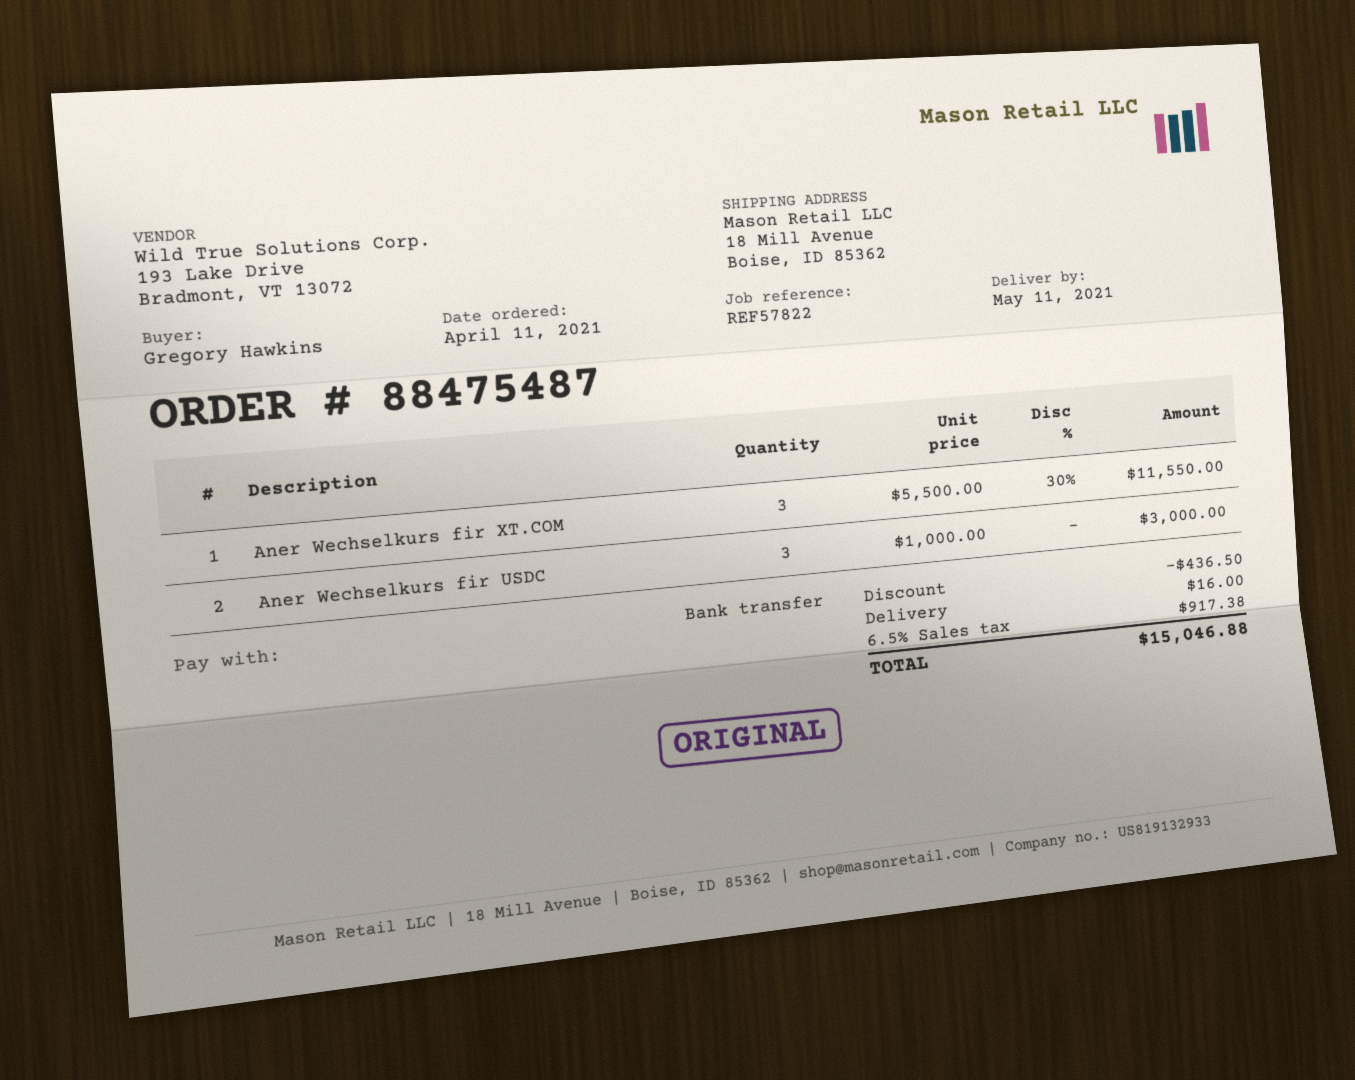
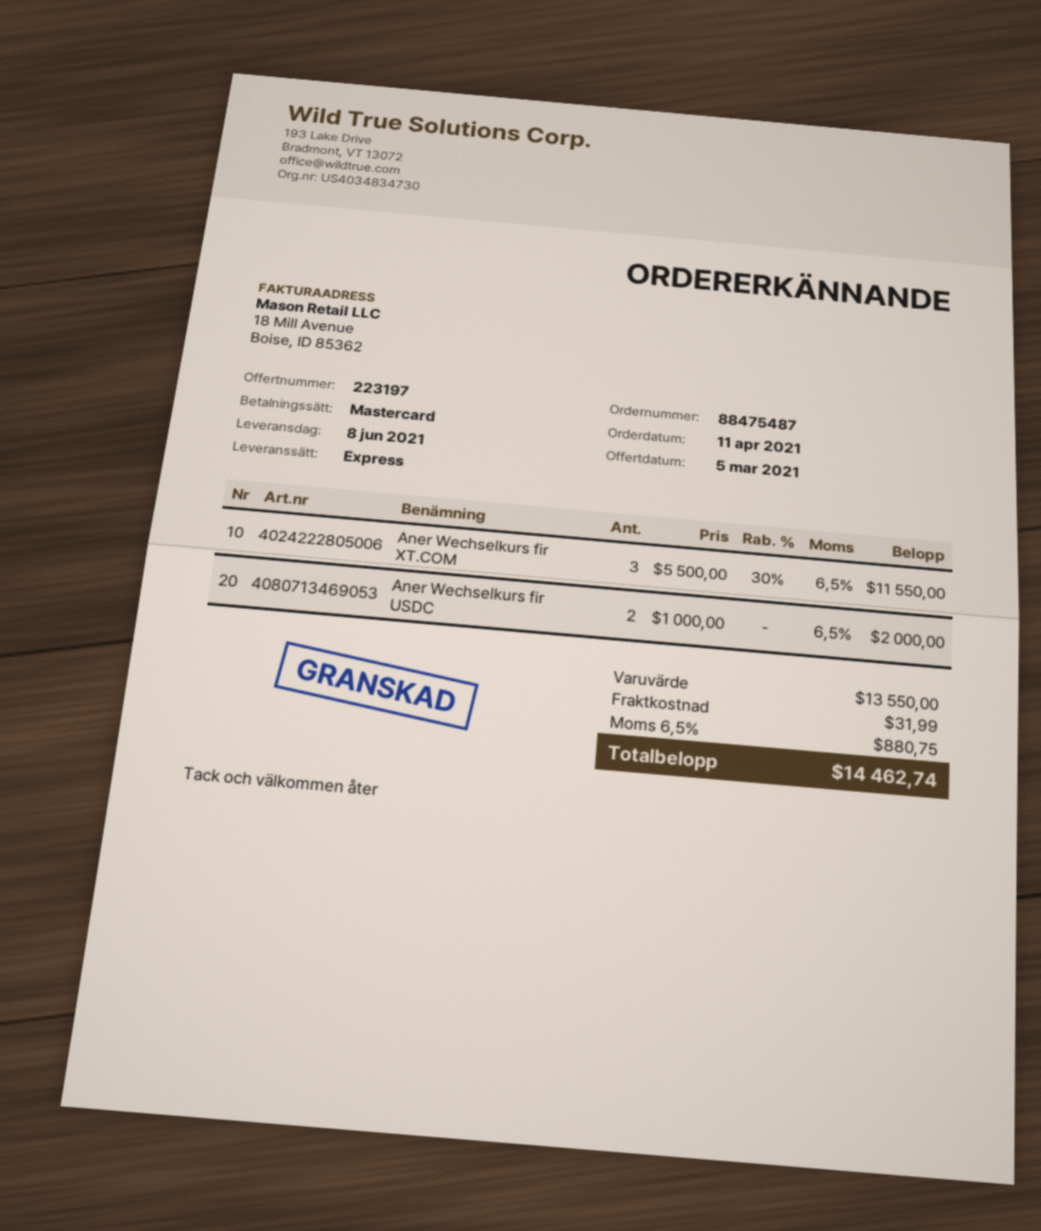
delivery date: 2021-05-11 -> 2021-06-08
payment method: bank transfer -> Mastercard
Aner Wechselkurs fir USDC: 3 x 1000.00 = 3000.00 -> 2 x 1000.00 = 2000.00
discount: 436.50 -> none
shipping: 16.00 -> 31.99
tax: 6.5% = 917.38 -> 6.5% = 880.75
total: 15046.88 -> 14462.74

